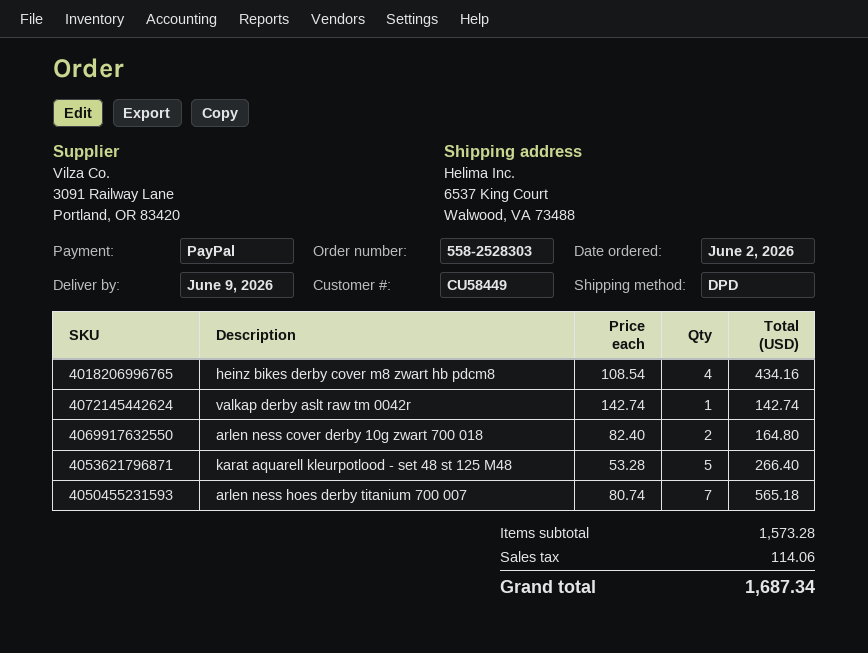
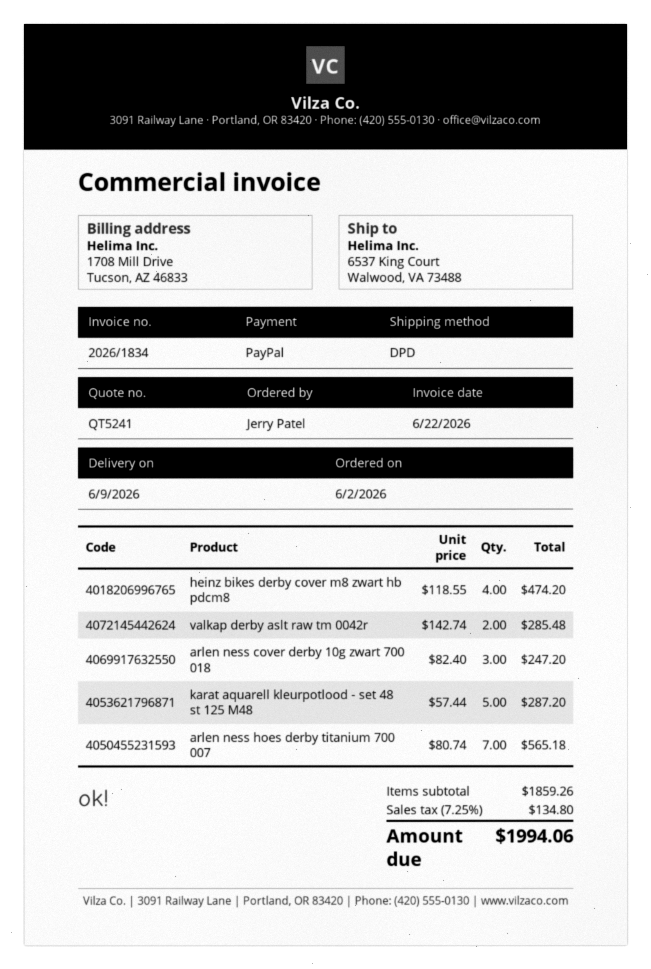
heinz bikes derby cover m8 zwart hb pdcm8: 4 x 108.54 = 434.16 -> 4 x 118.55 = 474.20
valkap derby aslt raw tm 0042r: 1 x 142.74 = 142.74 -> 2 x 142.74 = 285.48
arlen ness cover derby 10g zwart 700 018: 2 x 82.40 = 164.80 -> 3 x 82.40 = 247.20
karat aquarell kleurpotlood - set 48 st 125 M48: 5 x 53.28 = 266.40 -> 5 x 57.44 = 287.20
subtotal: 1573.28 -> 1859.26
tax: 114.06 -> 134.80
total: 1687.34 -> 1994.06

